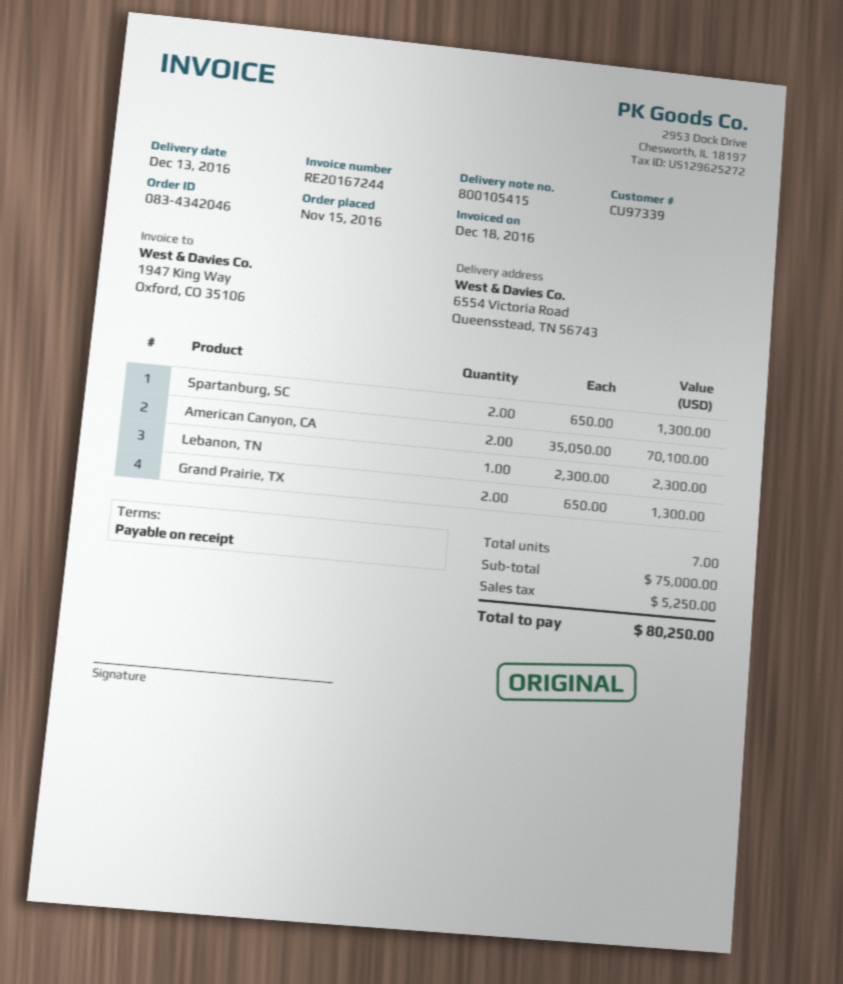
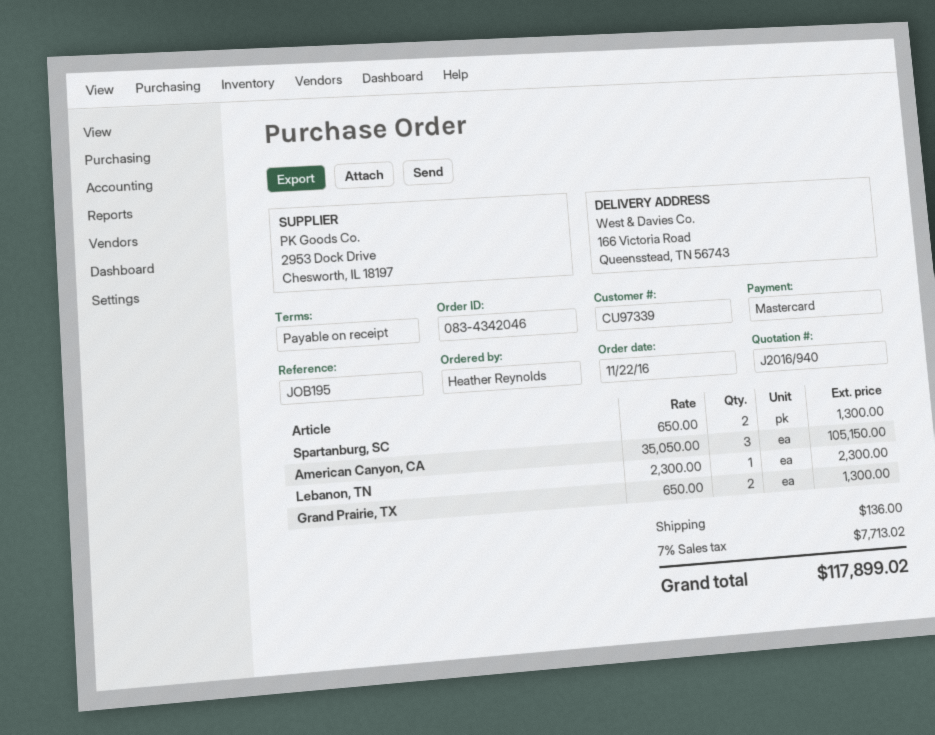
order date: 2016-11-15 -> 2016-11-22
ship to: 6554 Victoria Road, Queensstead, TN 56743 -> 166 Victoria Road, Queensstead, TN 56743
American Canyon, CA: 2 x 35050.00 = 70100.00 -> 3 x 35050.00 = 105150.00
shipping: none -> 136.00
tax: 5250.00 -> 7713.02
total: 80250.00 -> 117899.02

